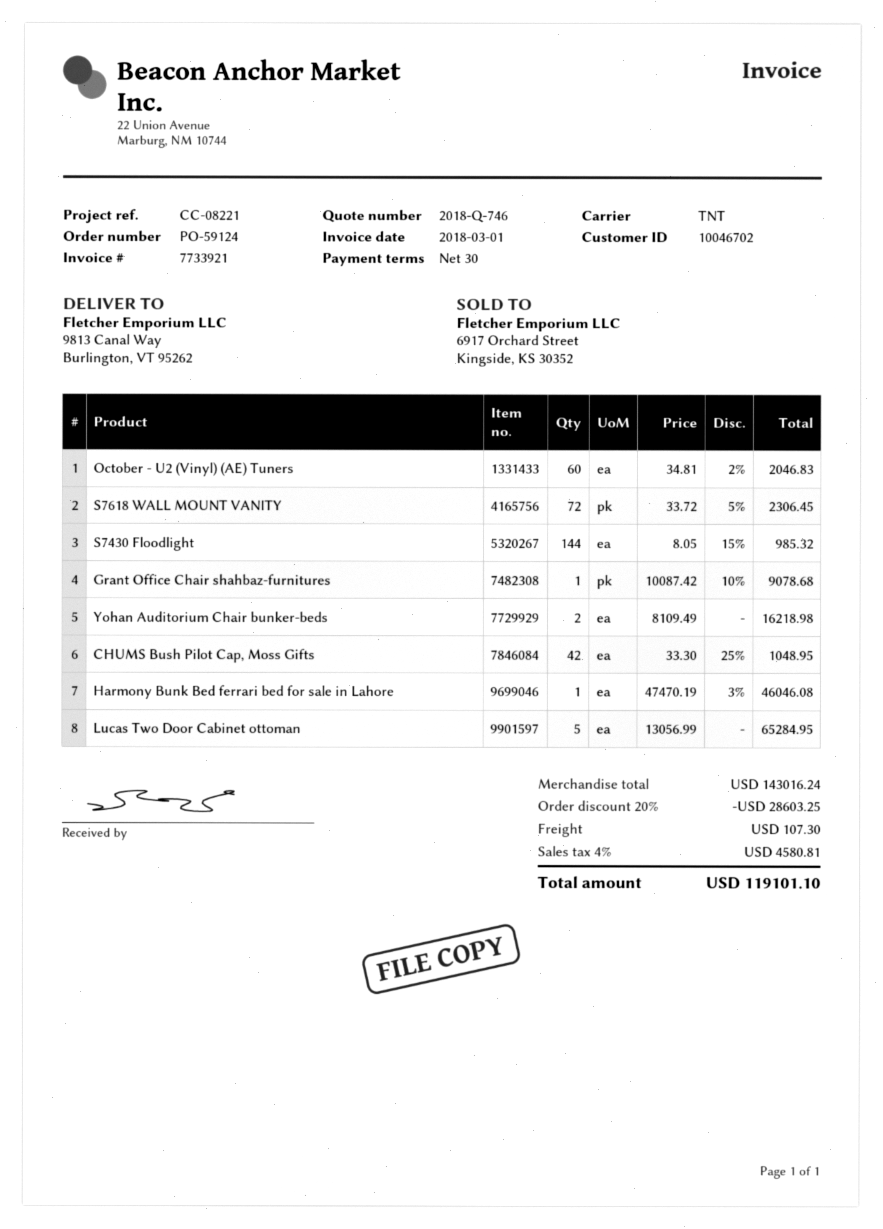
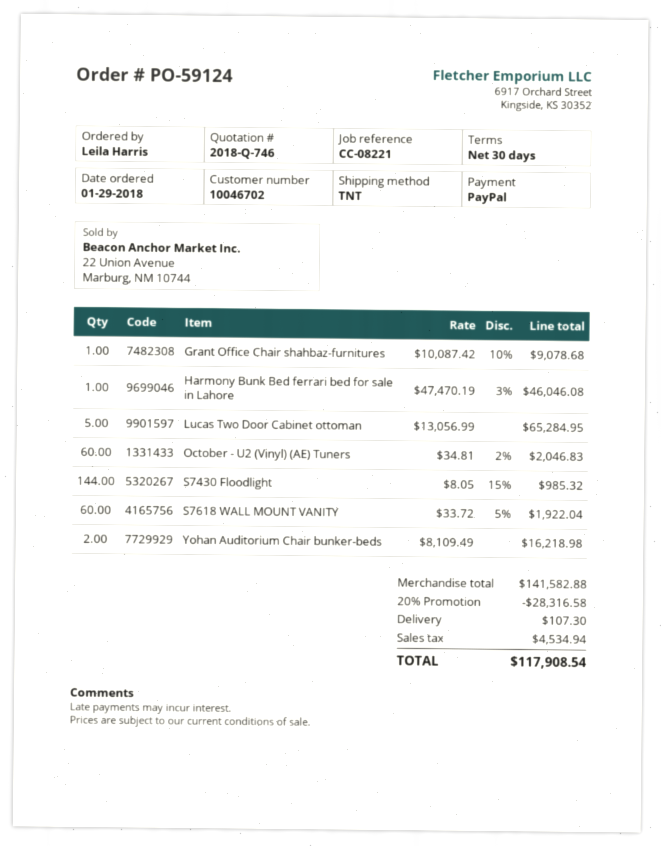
S7618 WALL MOUNT VANITY: 72 x 33.72 - 5% = 2306.45 -> 60 x 33.72 - 5% = 1922.04
CHUMS Bush Pilot Cap, Moss Gifts: 42 x 33.30 - 25% = 1048.95 -> none
subtotal: 143016.24 -> 141582.88
discount: 20% = 28603.25 -> 20% = 28316.58
tax: 4580.81 -> 4534.94
total: 119101.10 -> 117908.54

